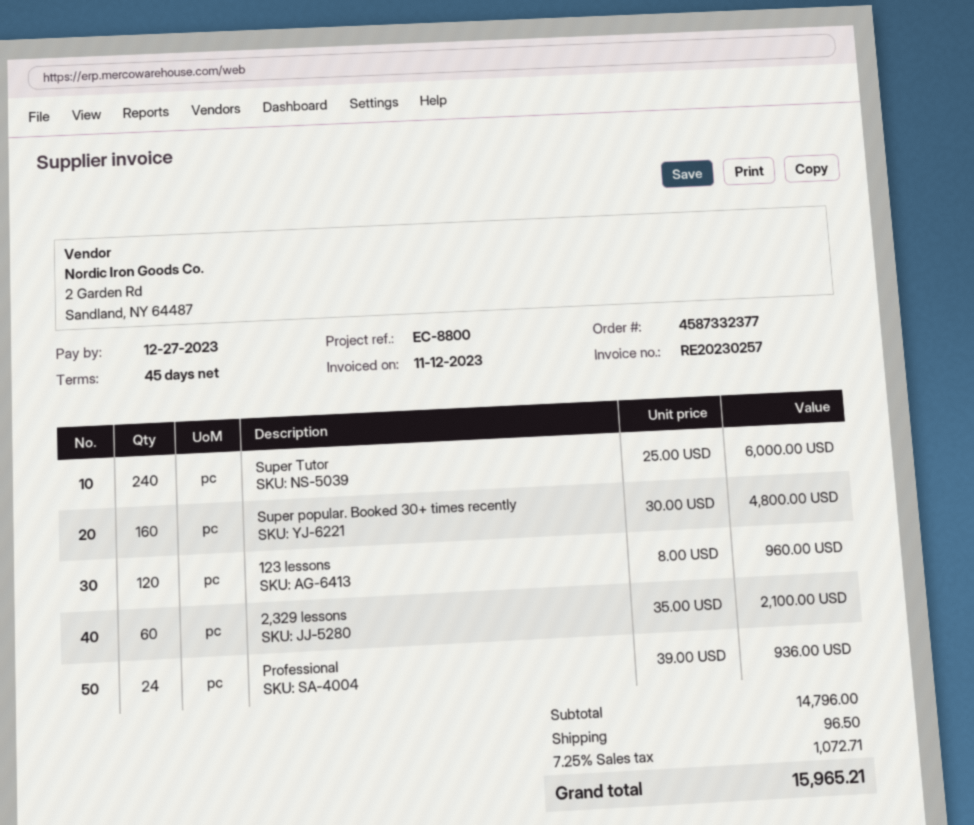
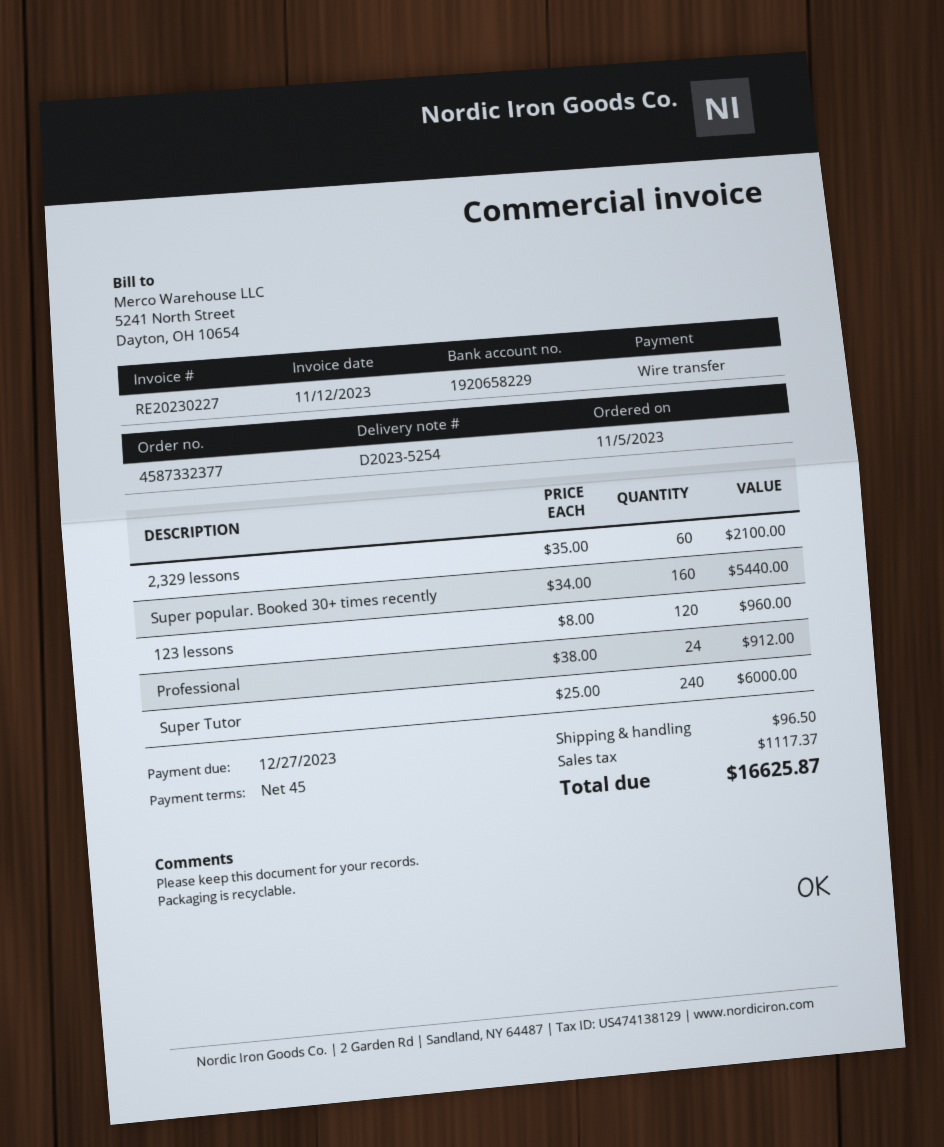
invoice number: RE20230257 -> RE20230227
Super popular. Booked 30+ times recently: 160 x 30.00 = 4800.00 -> 160 x 34.00 = 5440.00
Professional: 24 x 39.00 = 936.00 -> 24 x 38.00 = 912.00
tax: 1072.71 -> 1117.37
total: 15965.21 -> 16625.87

